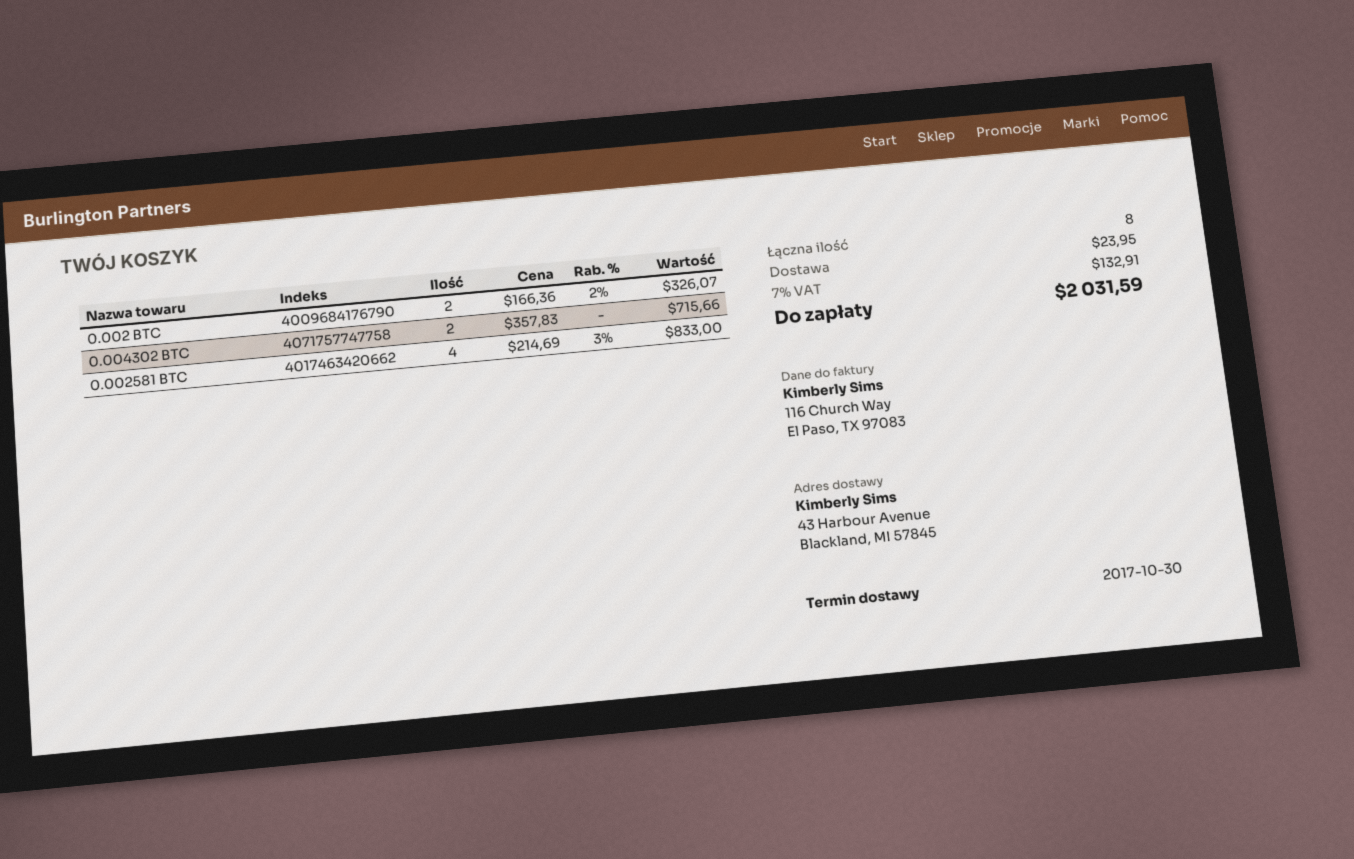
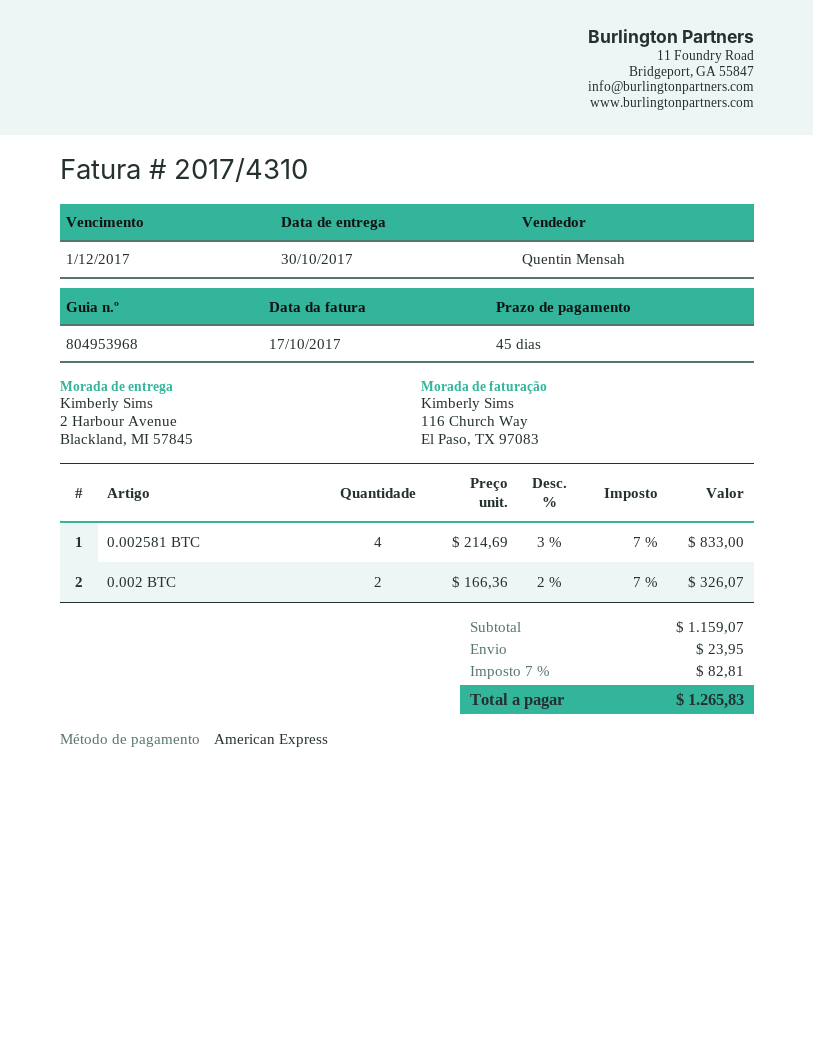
ship to: 43 Harbour Avenue, Blackland, MI 57845 -> 2 Harbour Avenue, Blackland, MI 57845
0.004302 BTC: 2 x 357.83 = 715.66 -> none
tax: 7% = 132.91 -> 7% = 82.81
total: 2031.59 -> 1265.83

